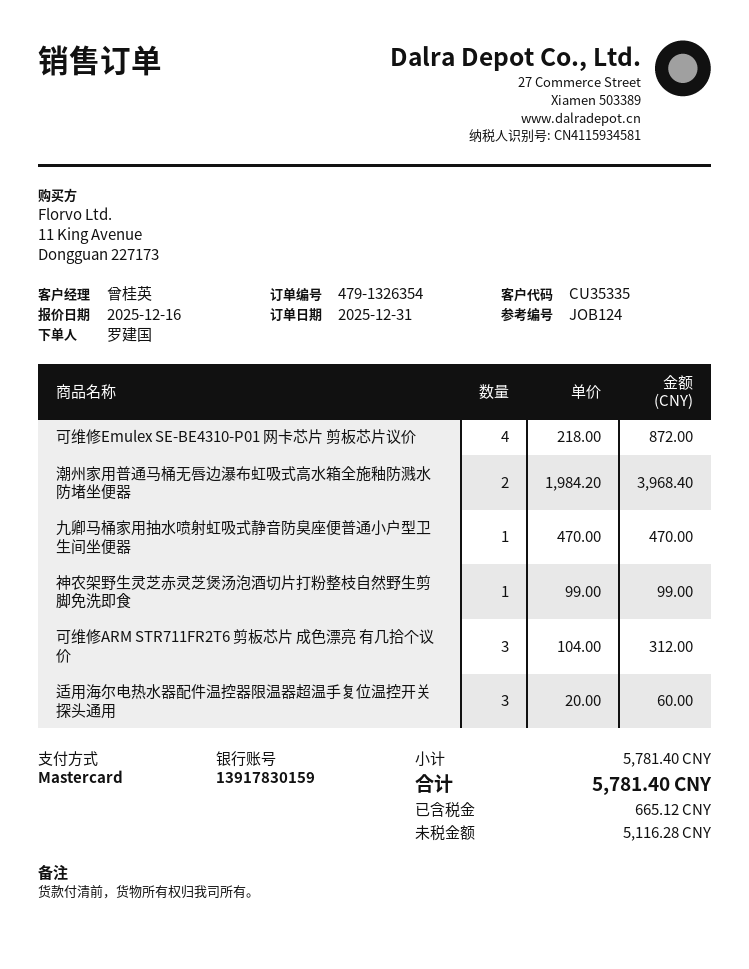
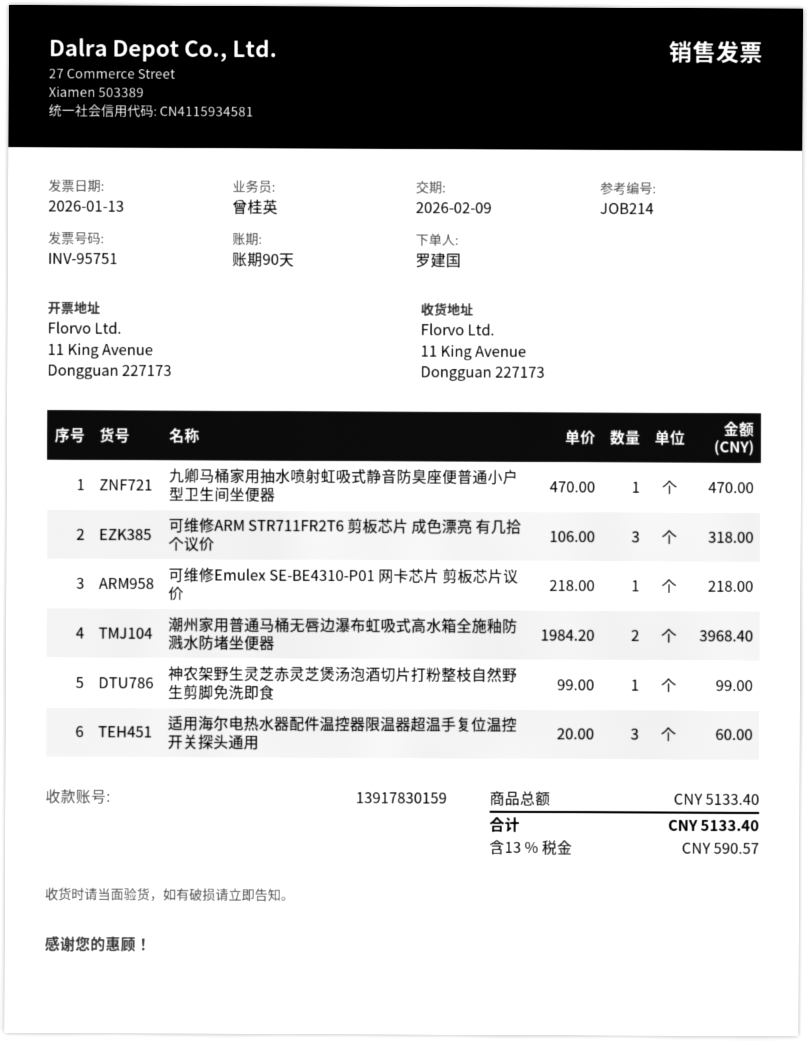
reference: JOB124 -> JOB214
可维修Emulex SE-BE4310-P01 网卡芯片 剪板芯片议价: 4 x 218.00 = 872.00 -> 1 x 218.00 = 218.00
可维修ARM STR711FR2T6 剪板芯片 成色漂亮 有几拾个议价: 3 x 104.00 = 312.00 -> 3 x 106.00 = 318.00
subtotal: 5781.40 -> 5133.40
tax: 665.12 -> 590.57
total: 5781.40 -> 5133.40

